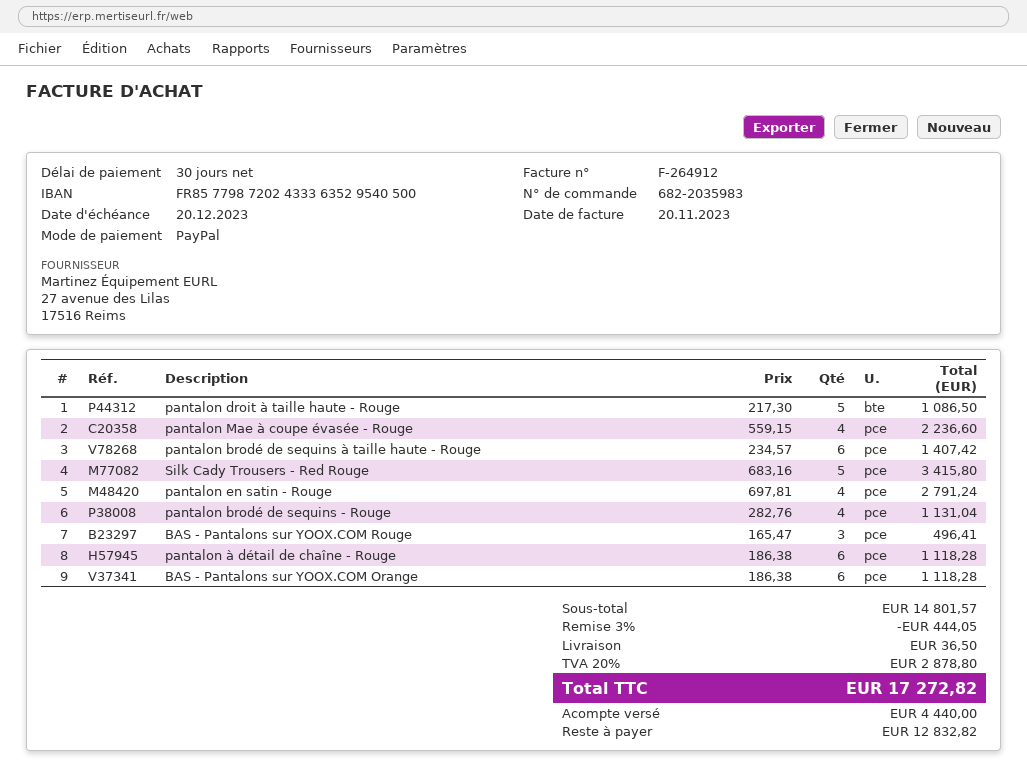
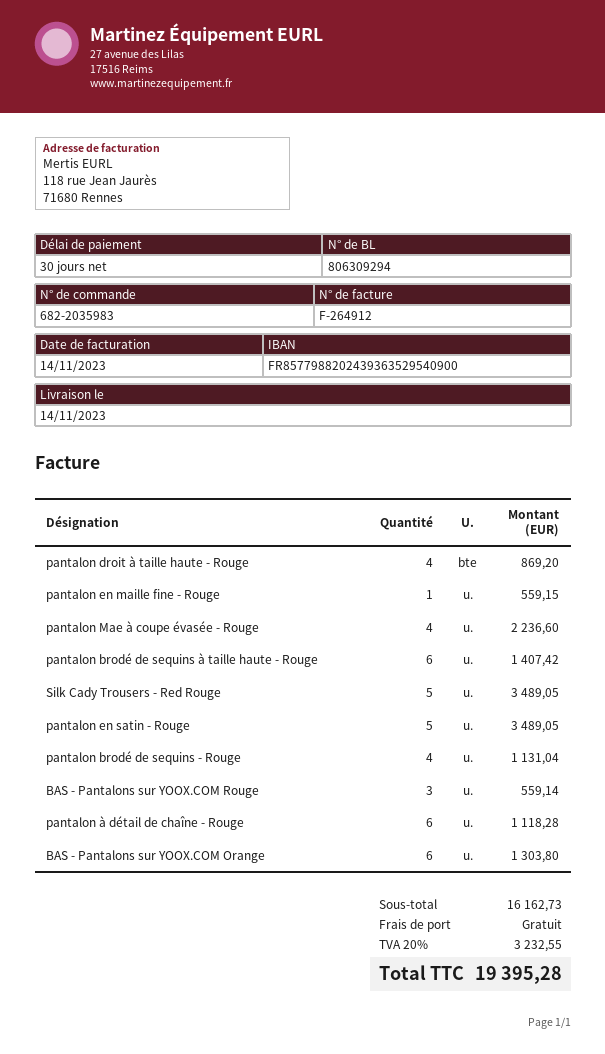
invoice date: 2023-11-20 -> 2023-11-14
bank account: FR8577987202433363529540500 -> FR8577988202439363529540900
pantalon droit à taille haute - Rouge: 5 for 1086.50 -> 4 for 869.20
Silk Cady Trousers - Red Rouge: 5 for 3415.80 -> 5 for 3489.05
pantalon en satin - Rouge: 4 for 2791.24 -> 5 for 3489.05
BAS - Pantalons sur YOOX.COM Rouge: 3 for 496.41 -> 3 for 559.14
BAS - Pantalons sur YOOX.COM Orange: 6 for 1118.28 -> 6 for 1303.80
pantalon en maille fine - Rouge: none -> 1 for 559.15
subtotal: 14801.57 -> 16162.73
discount: 3% = 444.05 -> none
shipping: 36.50 -> 0.00
tax: 20% = 2878.80 -> 20% = 3232.55
total: 17272.82 -> 19395.28

